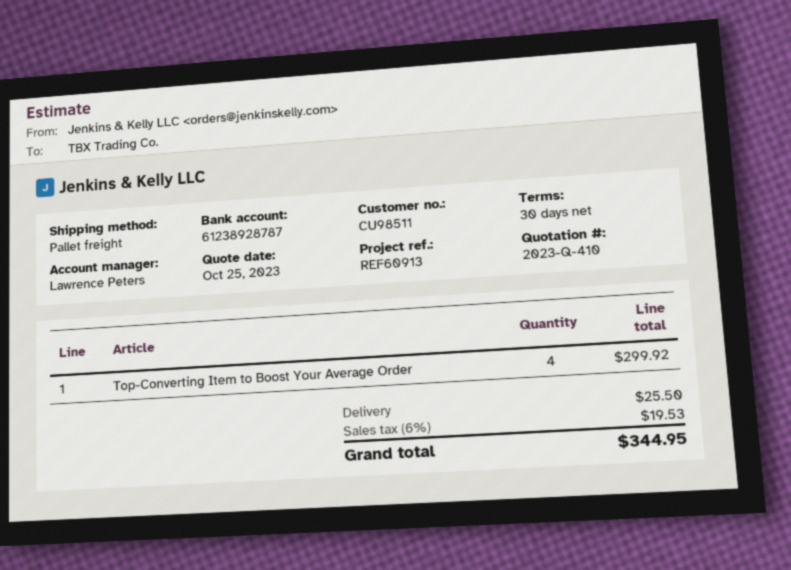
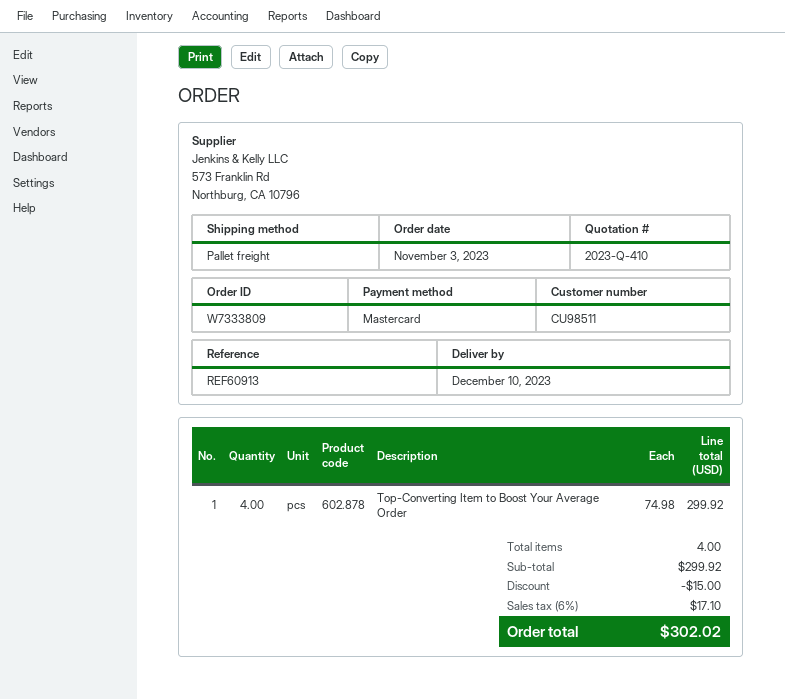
discount: none -> 15.00
shipping: 25.50 -> none
tax: 6% = 19.53 -> 6% = 17.10
total: 344.95 -> 302.02

